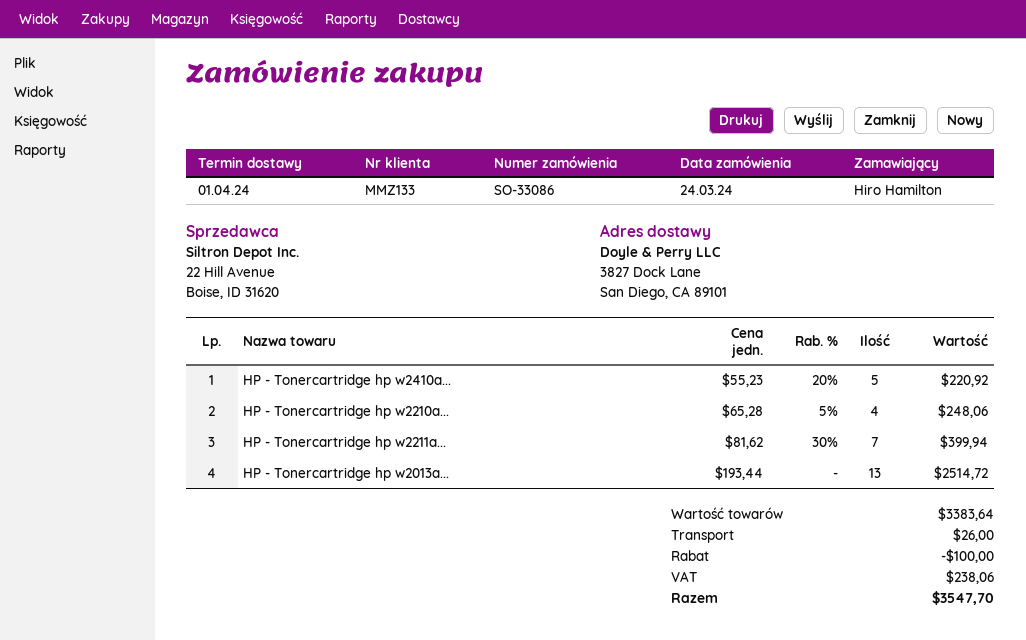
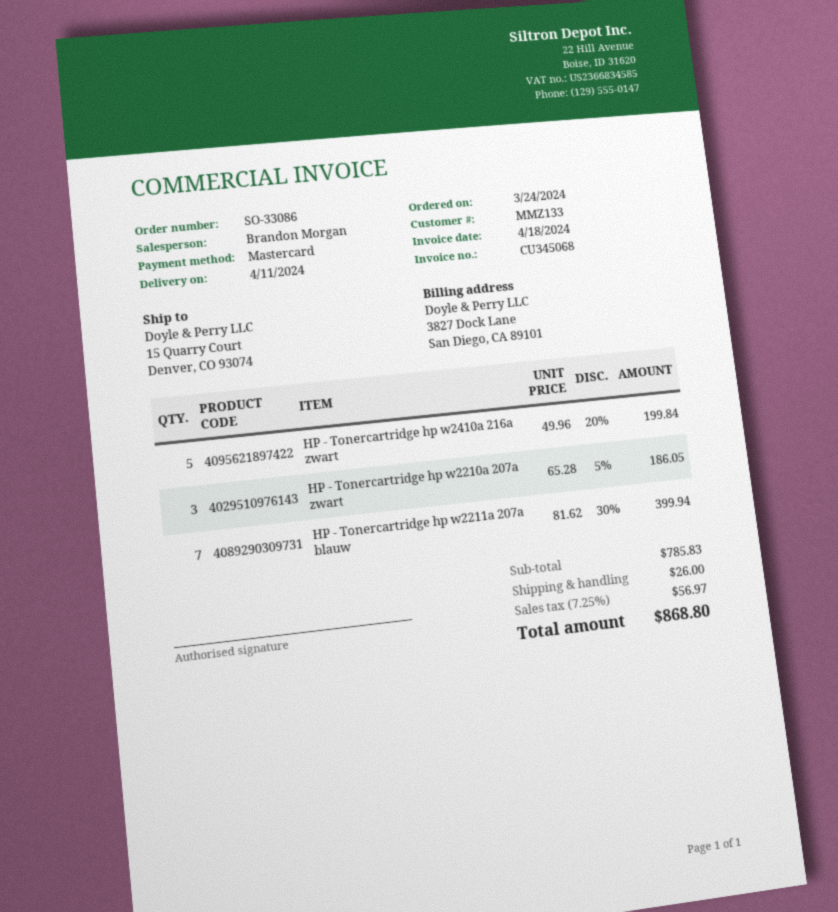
delivery date: 2024-04-01 -> 2024-04-11
ship to: 3827 Dock Lane, San Diego, CA 89101 -> 15 Quarry Court, Denver, CO 93074
HP - Tonercartridge hp w2410a...: 5 x 55.23 - 20% = 220.92 -> 5 x 49.96 - 20% = 199.84
HP - Tonercartridge hp w2210a...: 4 x 65.28 - 5% = 248.06 -> 3 x 65.28 - 5% = 186.05
HP - Tonercartridge hp w2013a...: 13 x 193.44 = 2514.72 -> none
subtotal: 3383.64 -> 785.83
discount: 100.00 -> none
tax: 238.06 -> 56.97
total: 3547.70 -> 868.80

